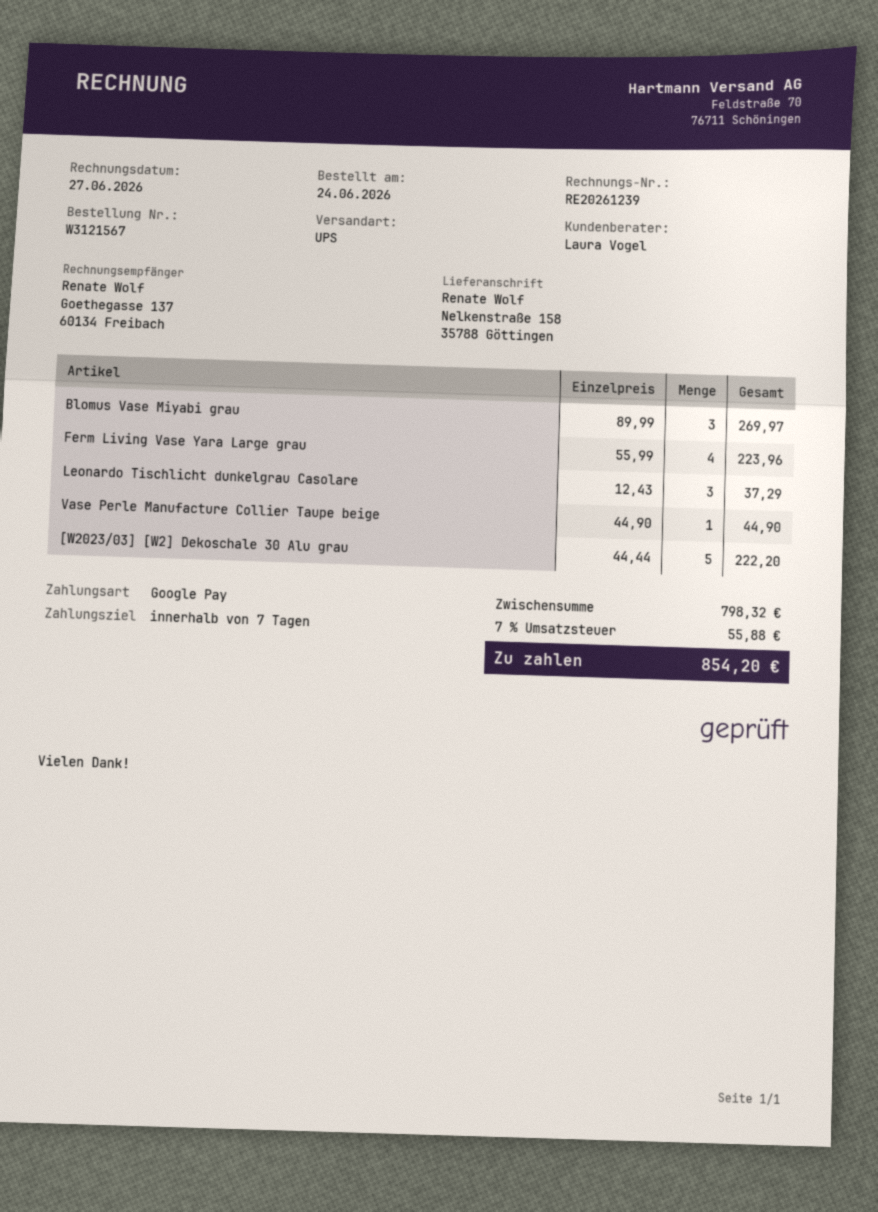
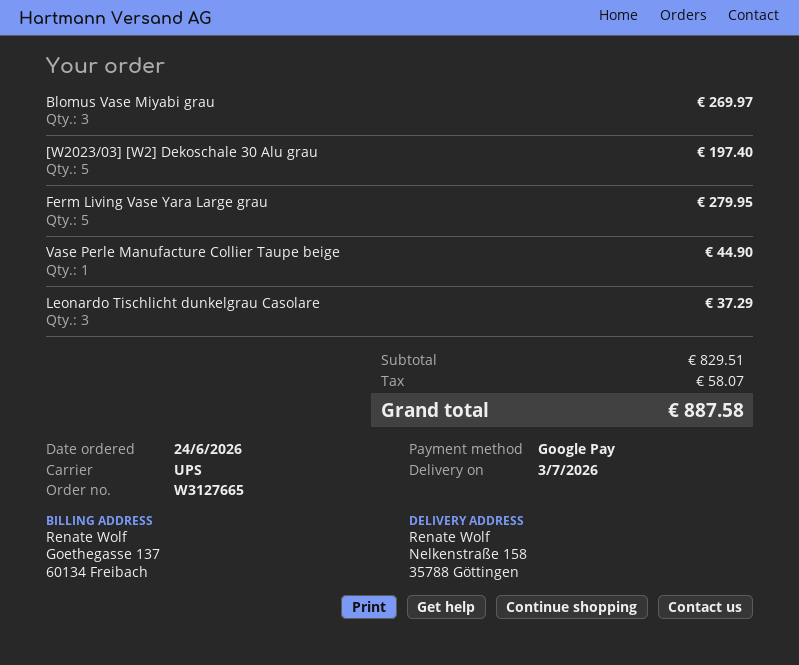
order number: W3121567 -> W3127665
Ferm Living Vase Yara Large grau: 4 for 223.96 -> 5 for 279.95
[W2023/03] [W2] Dekoschale 30 Alu grau: 5 for 222.20 -> 5 for 197.40
subtotal: 798.32 -> 829.51
tax: 55.88 -> 58.07
total: 854.20 -> 887.58

